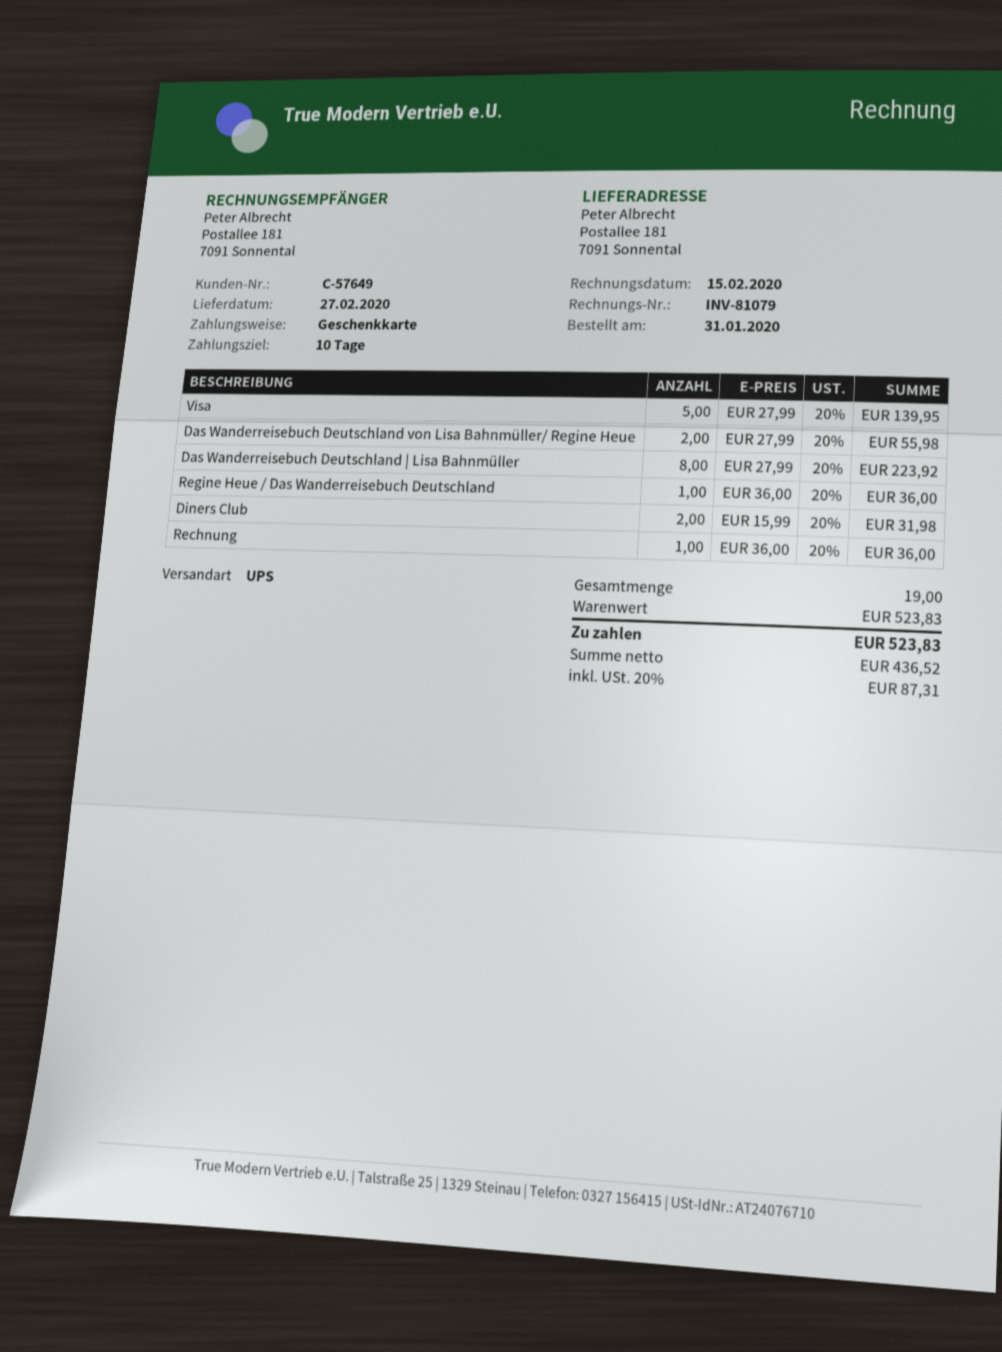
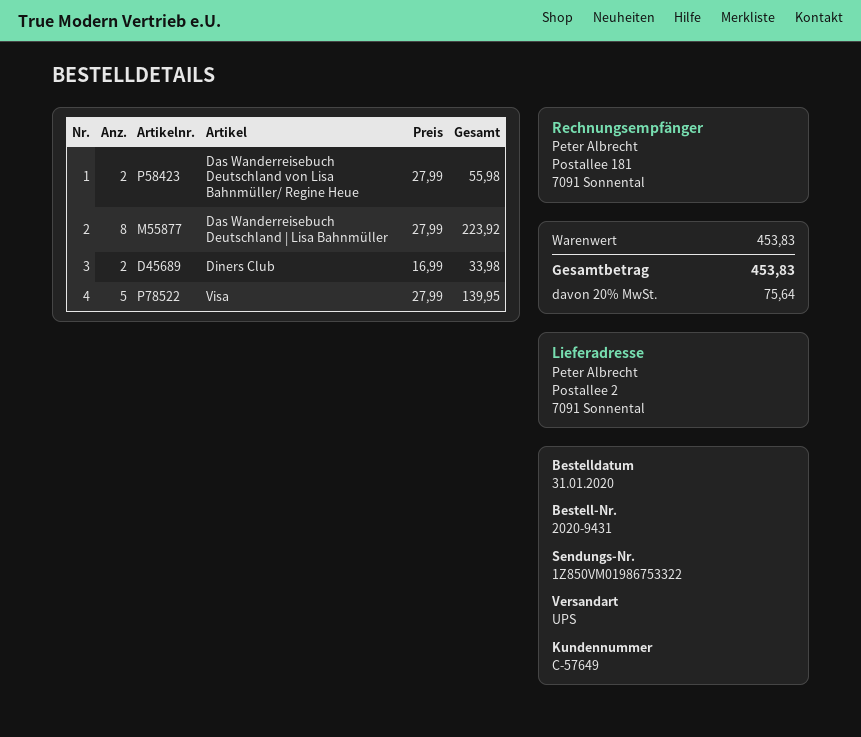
ship to: Postallee 181, 7091 Sonnental -> Postallee 2, 7091 Sonnental
Regine Heue / Das Wanderreisebuch Deutschland: 1 x 36.00 = 36.00 -> none
Diners Club: 2 x 15.99 = 31.98 -> 2 x 16.99 = 33.98
Rechnung: 1 x 36.00 = 36.00 -> none
subtotal: 523.83 -> 453.83
tax: 20% = 87.31 -> 20% = 75.64
total: 523.83 -> 453.83

